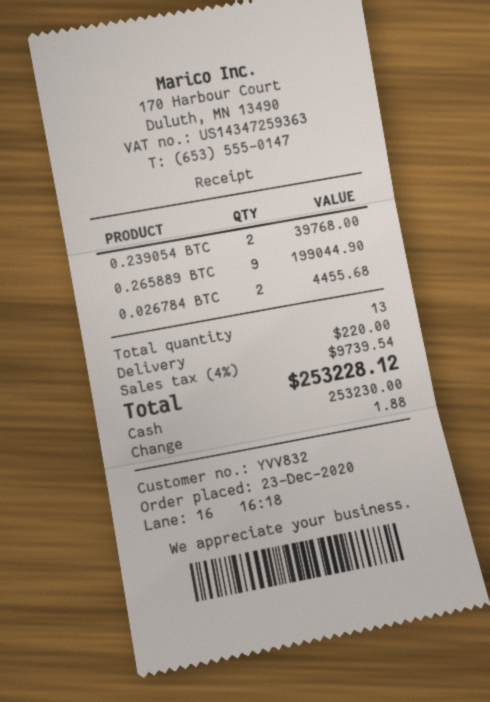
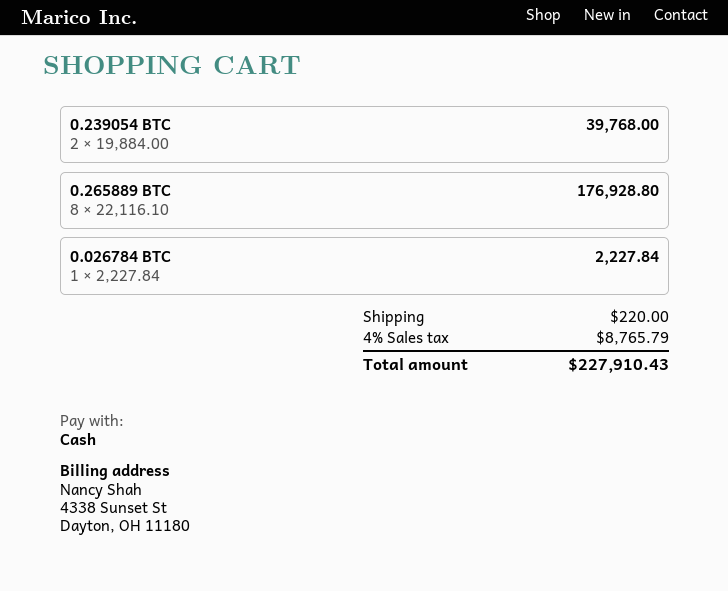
0.265889 BTC: 9 for 199044.90 -> 8 for 176928.80
0.026784 BTC: 2 for 4455.68 -> 1 for 2227.84
tax: 4% = 9739.54 -> 4% = 8765.79
total: 253228.12 -> 227910.43

